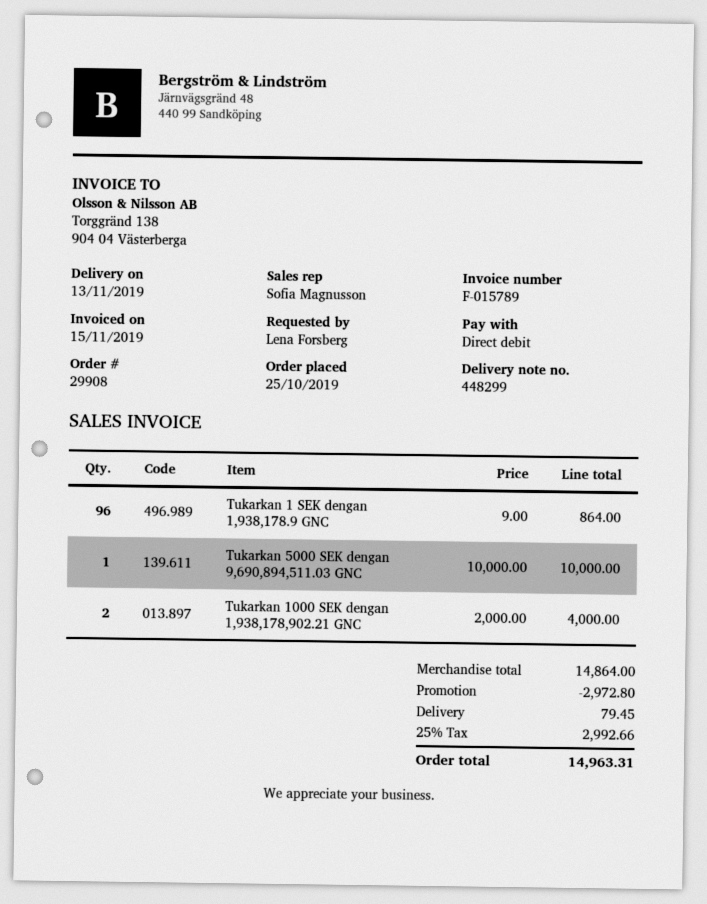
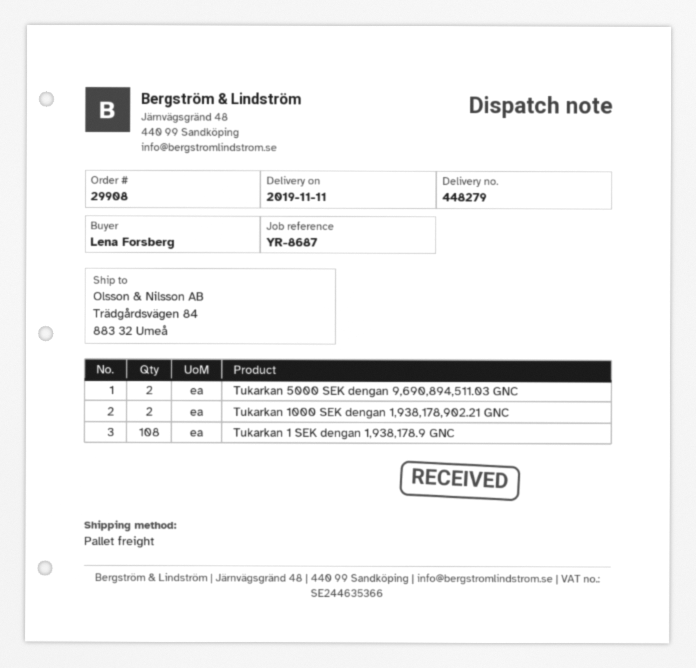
delivery note number: 448299 -> 448279
delivery date: 2019-11-13 -> 2019-11-11
Tukarkan 1 SEK dengan 1,938,178.9 GNC: 96 -> 108
Tukarkan 5000 SEK dengan 9,690,894,511.03 GNC: 1 -> 2

